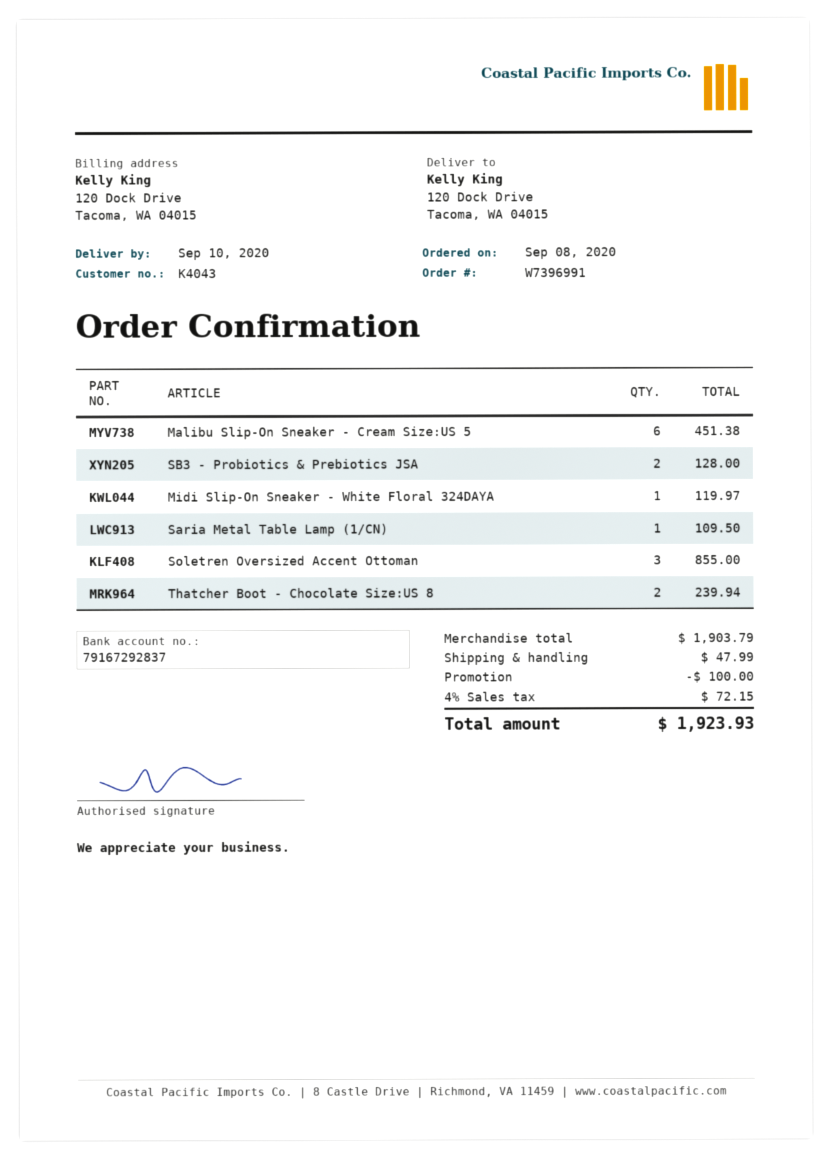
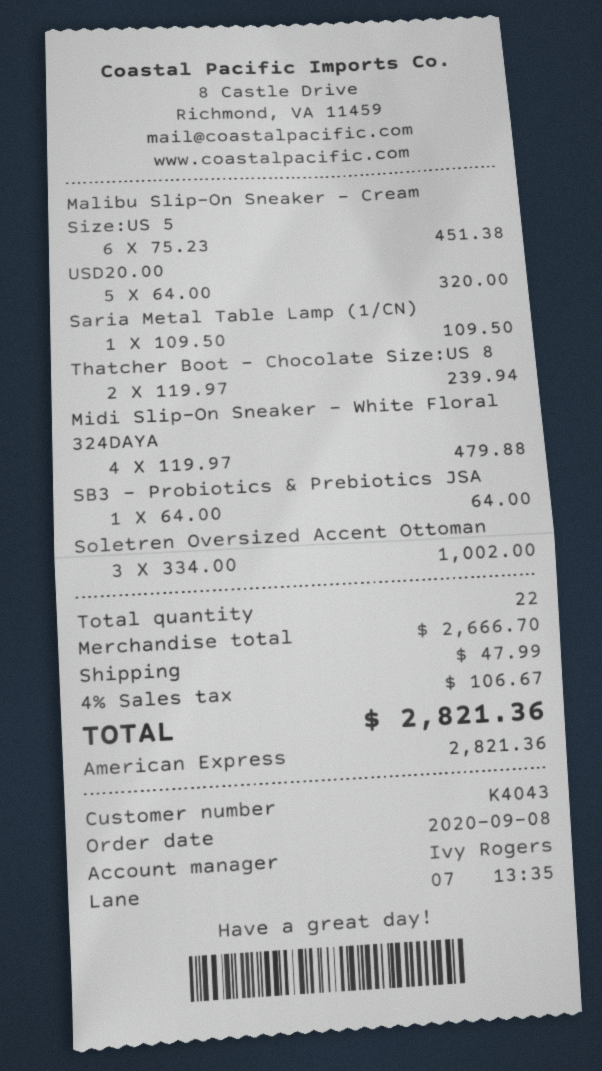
SB3 - Probiotics & Prebiotics JSA: 2 for 128.00 -> 1 for 64.00
Midi Slip-On Sneaker - White Floral 324DAYA: 1 for 119.97 -> 4 for 479.88
Soletren Oversized Accent Ottoman: 3 for 855.00 -> 3 for 1002.00
USD20.00: none -> 5 for 320.00
subtotal: 1903.79 -> 2666.70
discount: 100.00 -> none
tax: 4% = 72.15 -> 4% = 106.67
total: 1923.93 -> 2821.36

